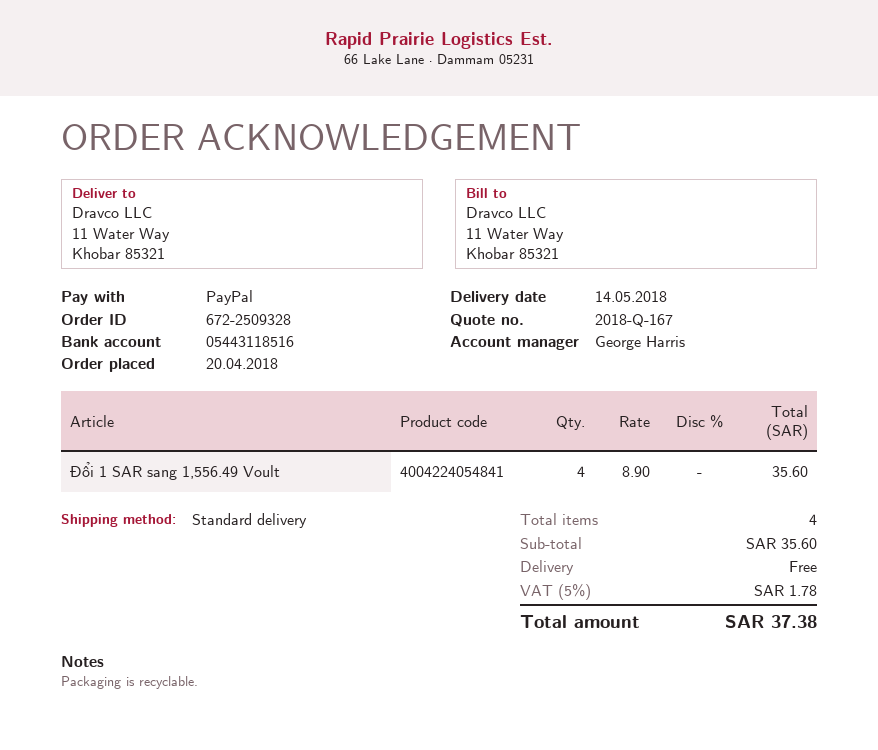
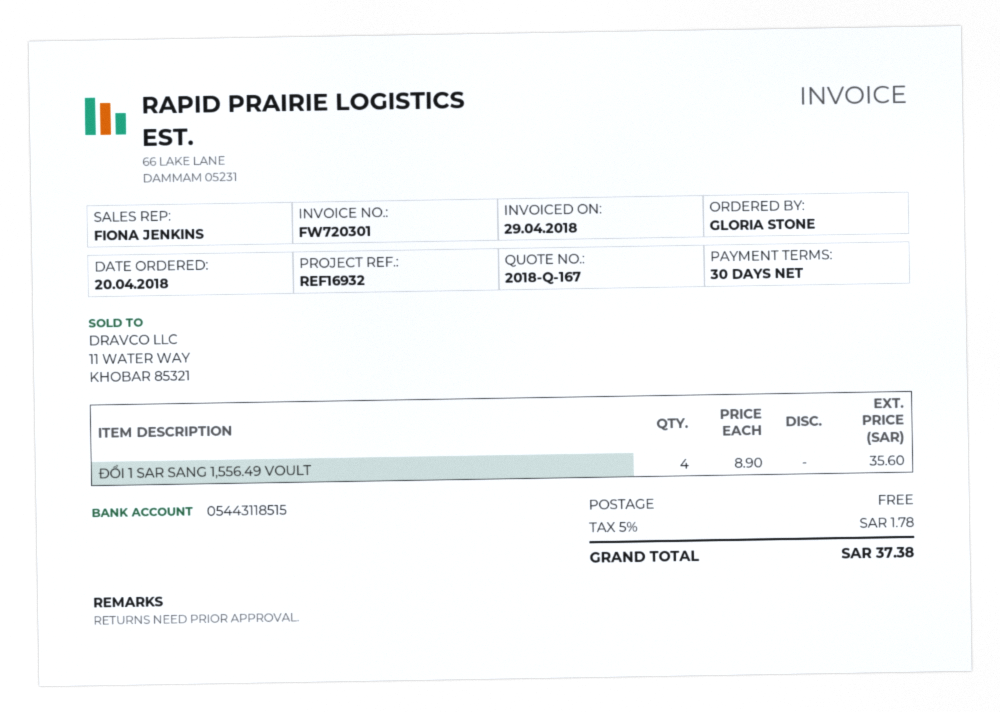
sales rep: George Harris -> FIONA JENKINS
bank account: 05443118516 -> 05443118515

